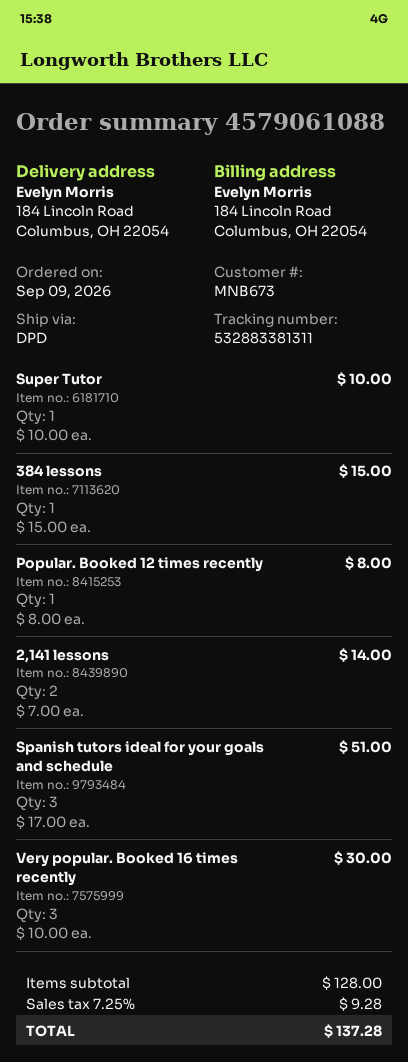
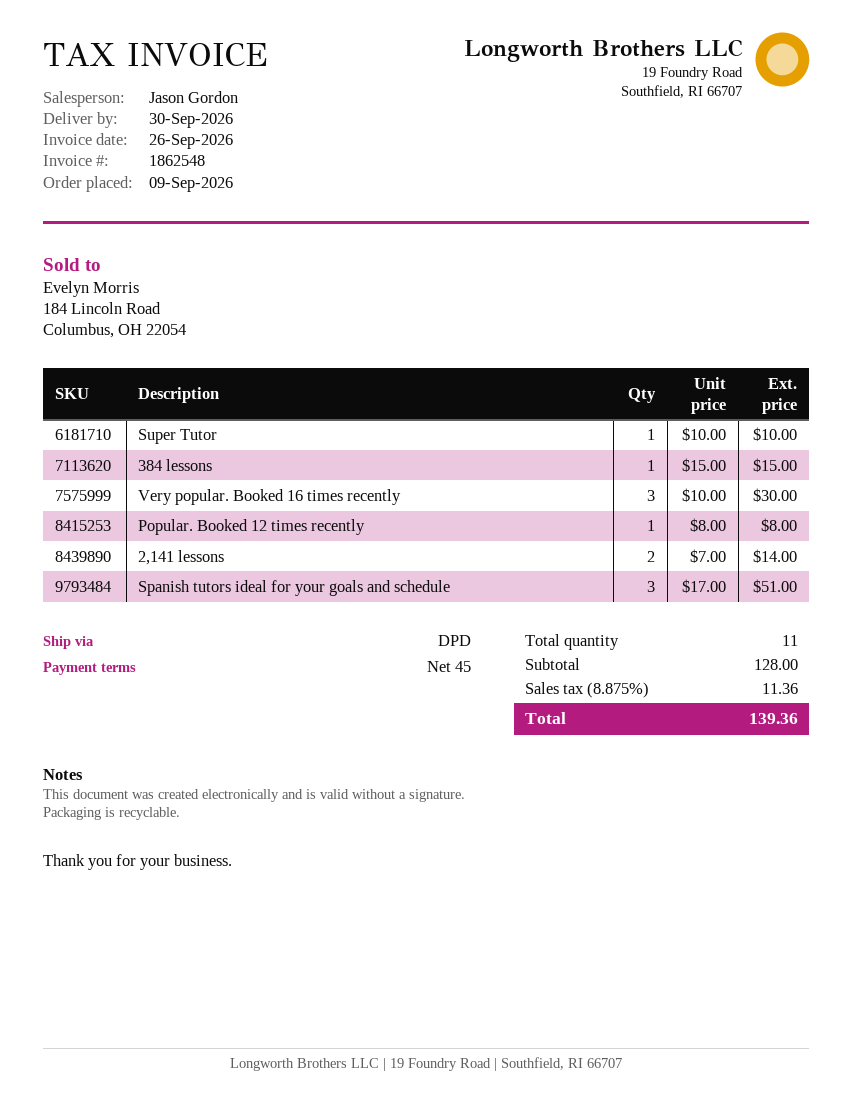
tax: 7.25% = 9.28 -> 8.875% = 11.36
total: 137.28 -> 139.36

